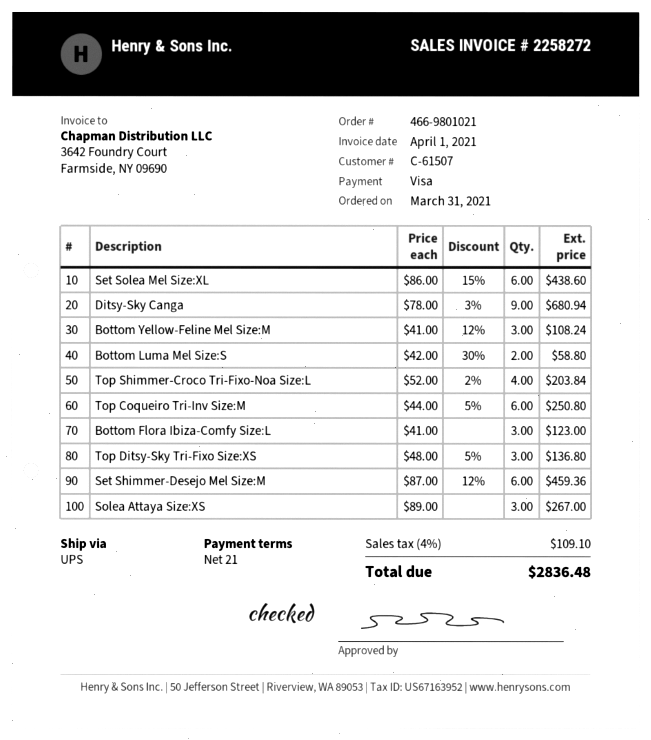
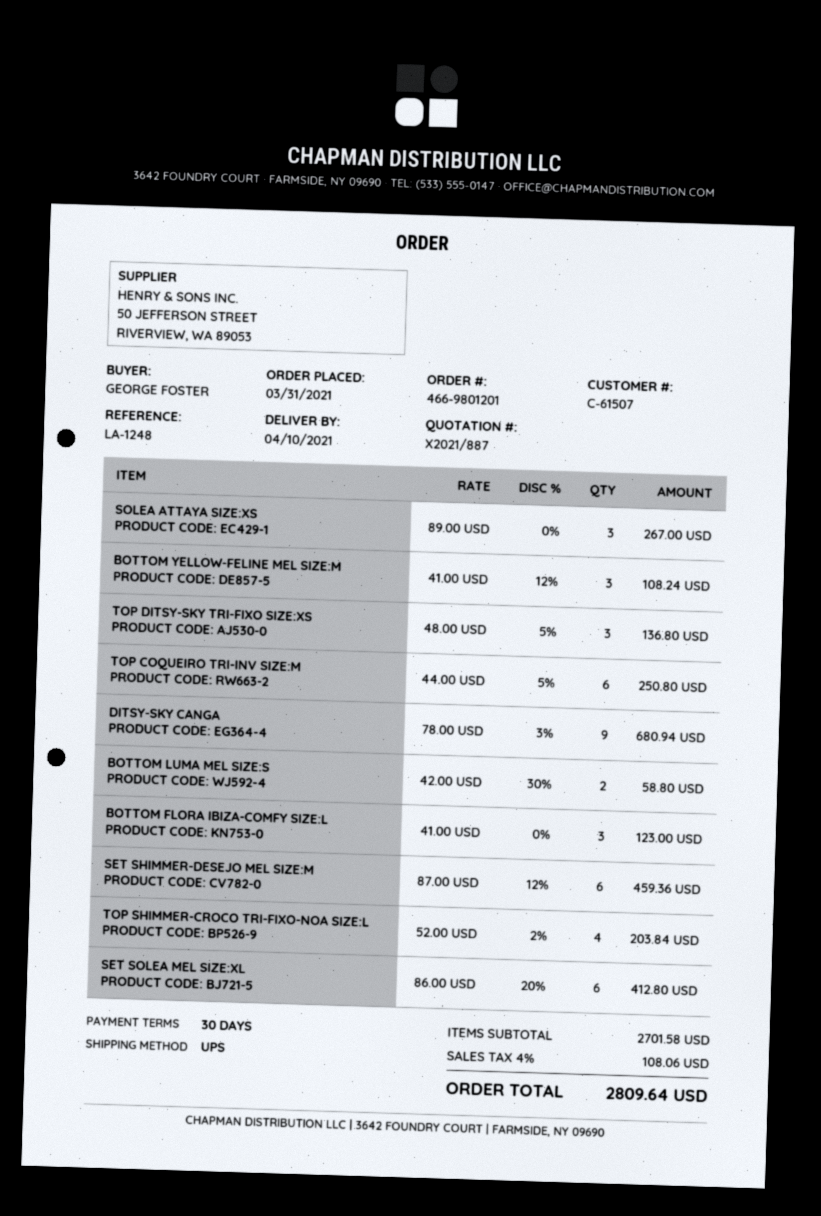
order number: 466-9801021 -> 466-9801201
payment terms: 21 days -> 30 days
Set Solea Mel Size:XL: 6 x 86.00 - 15% = 438.60 -> 6 x 86.00 - 20% = 412.80
tax: 4% = 109.10 -> 4% = 108.06
total: 2836.48 -> 2809.64

